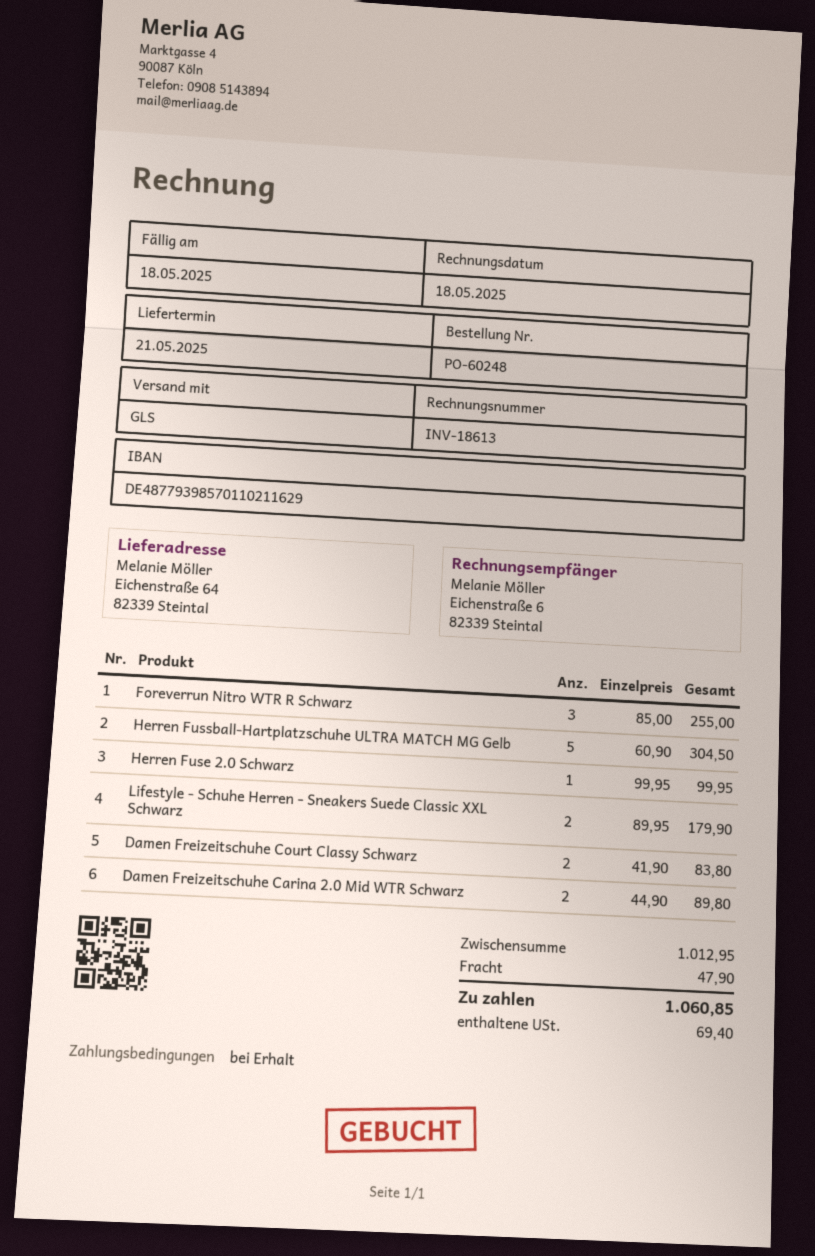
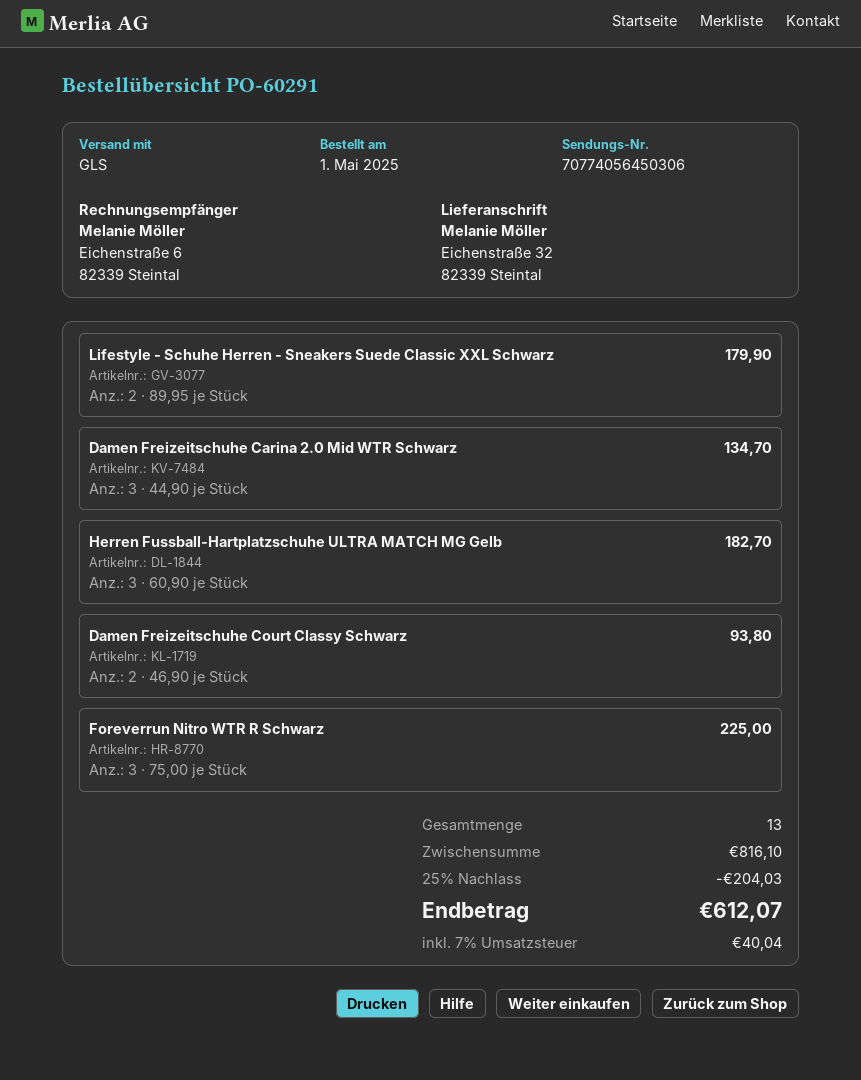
order number: PO-60248 -> PO-60291
ship to: Eichenstraße 64, 82339 Steintal -> Eichenstraße 32, 82339 Steintal
Foreverrun Nitro WTR R Schwarz: 3 x 85.00 = 255.00 -> 3 x 75.00 = 225.00
Herren Fussball-Hartplatzschuhe ULTRA MATCH MG Gelb: 5 x 60.90 = 304.50 -> 3 x 60.90 = 182.70
Herren Fuse 2.0 Schwarz: 1 x 99.95 = 99.95 -> none
Damen Freizeitschuhe Court Classy Schwarz: 2 x 41.90 = 83.80 -> 2 x 46.90 = 93.80
Damen Freizeitschuhe Carina 2.0 Mid WTR Schwarz: 2 x 44.90 = 89.80 -> 3 x 44.90 = 134.70
subtotal: 1012.95 -> 816.10
discount: none -> 25% = 204.03
shipping: 47.90 -> none
tax: 69.40 -> 40.04
total: 1060.85 -> 612.07

